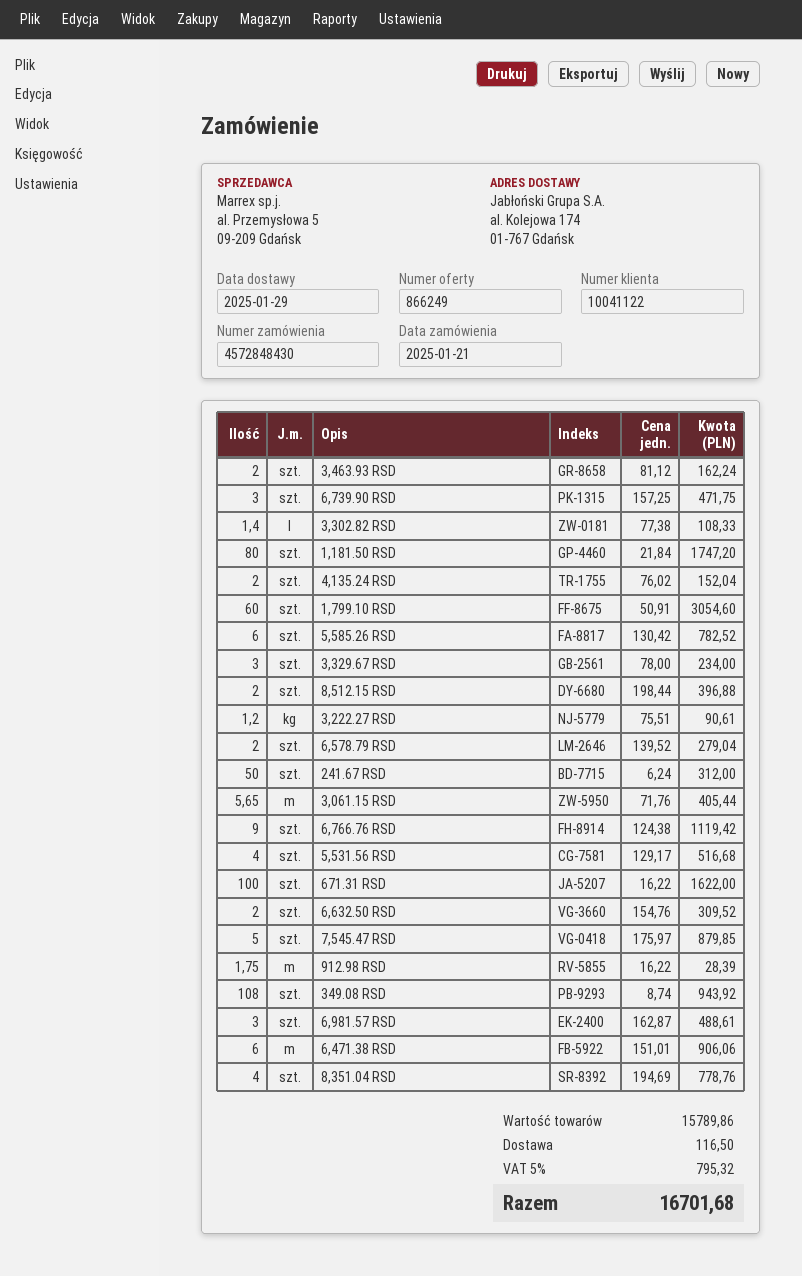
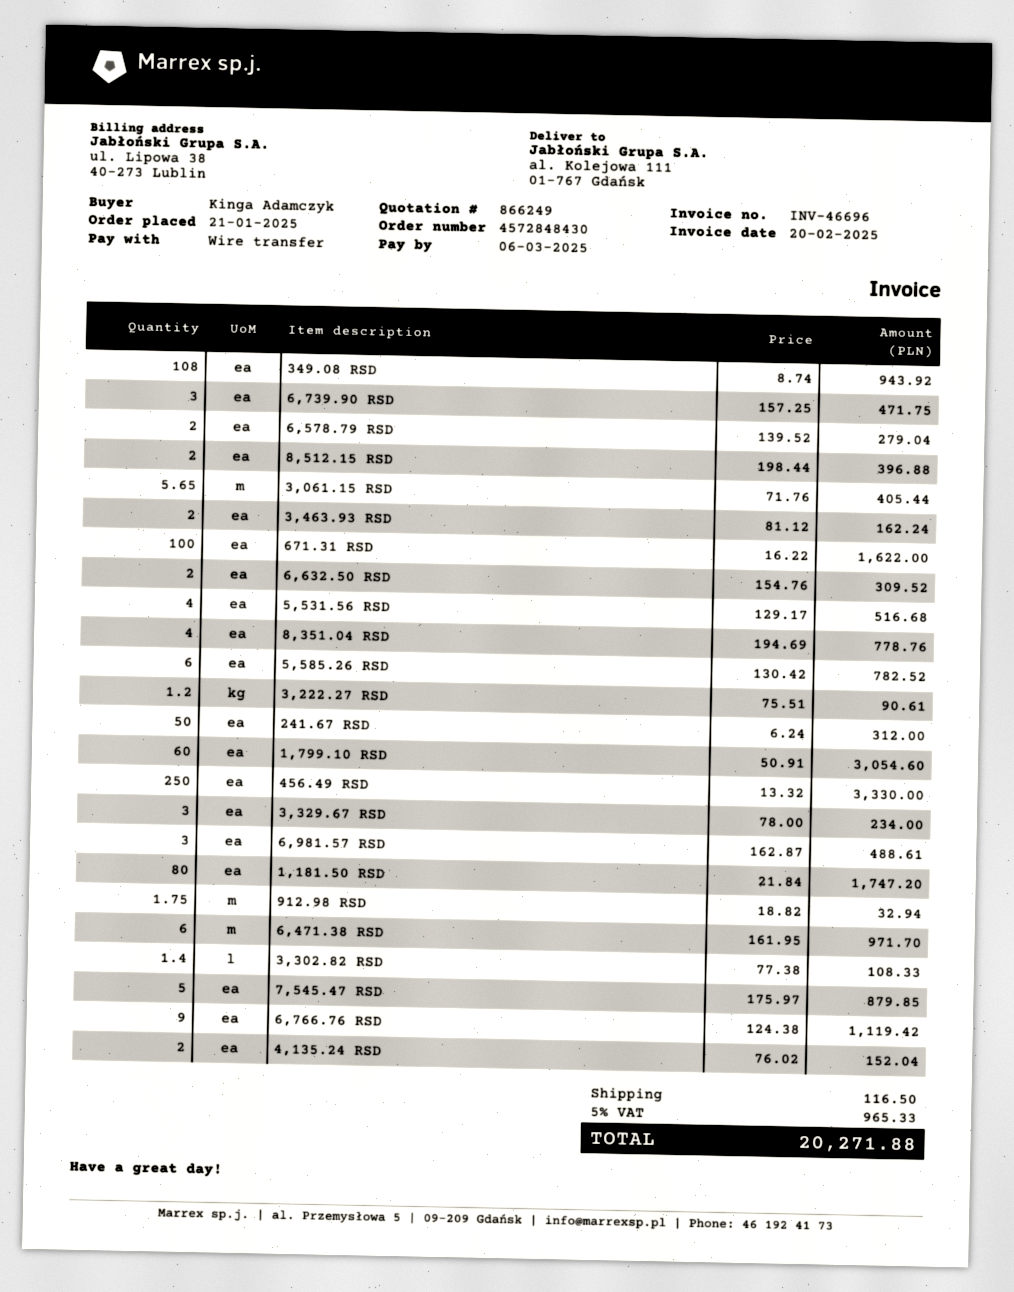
ship to: al. Kolejowa 174, 01-767 Gdańsk -> al. Kolejowa 111, 01-767 Gdańsk
912.98 RSD: 1.75 x 16.22 = 28.39 -> 1.75 x 18.82 = 32.94
6,471.38 RSD: 6 x 151.01 = 906.06 -> 6 x 161.95 = 971.70
456.49 RSD: none -> 250 x 13.32 = 3330.00
tax: 5% = 795.32 -> 5% = 965.33
total: 16701.68 -> 20271.88

